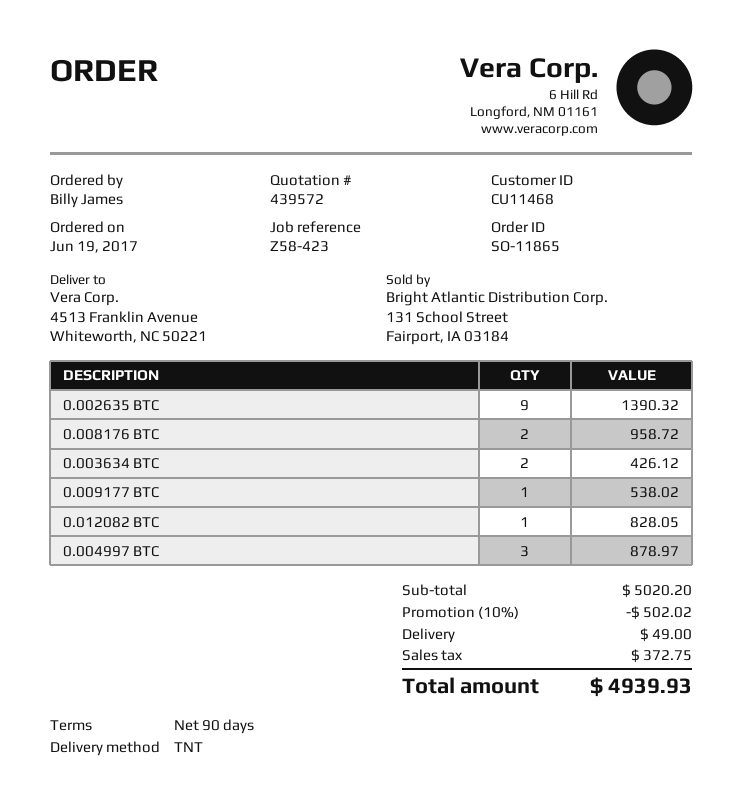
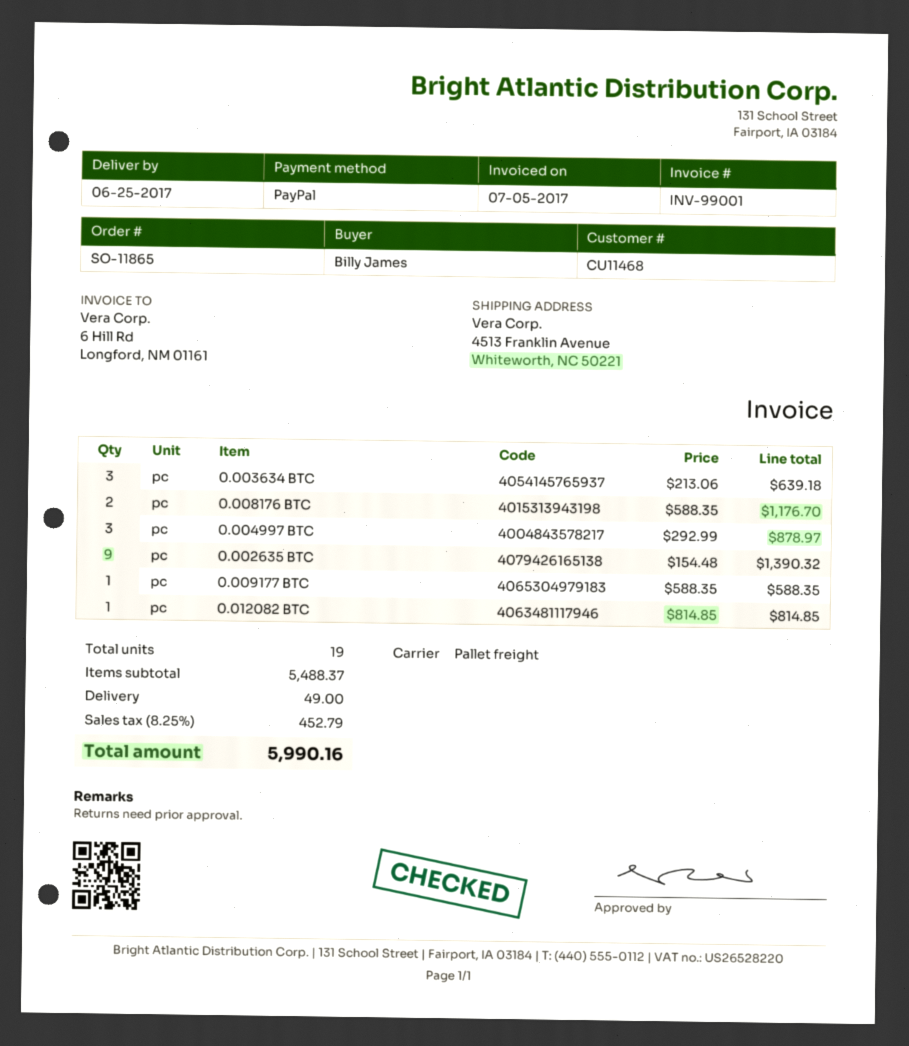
shipping method: TNT -> pallet freight
0.008176 BTC: 2 for 958.72 -> 2 for 1176.70
0.003634 BTC: 2 for 426.12 -> 3 for 639.18
0.009177 BTC: 1 for 538.02 -> 1 for 588.35
0.012082 BTC: 1 for 828.05 -> 1 for 814.85
subtotal: 5020.20 -> 5488.37
discount: 10% = 502.02 -> none
tax: 372.75 -> 452.79
total: 4939.93 -> 5990.16

